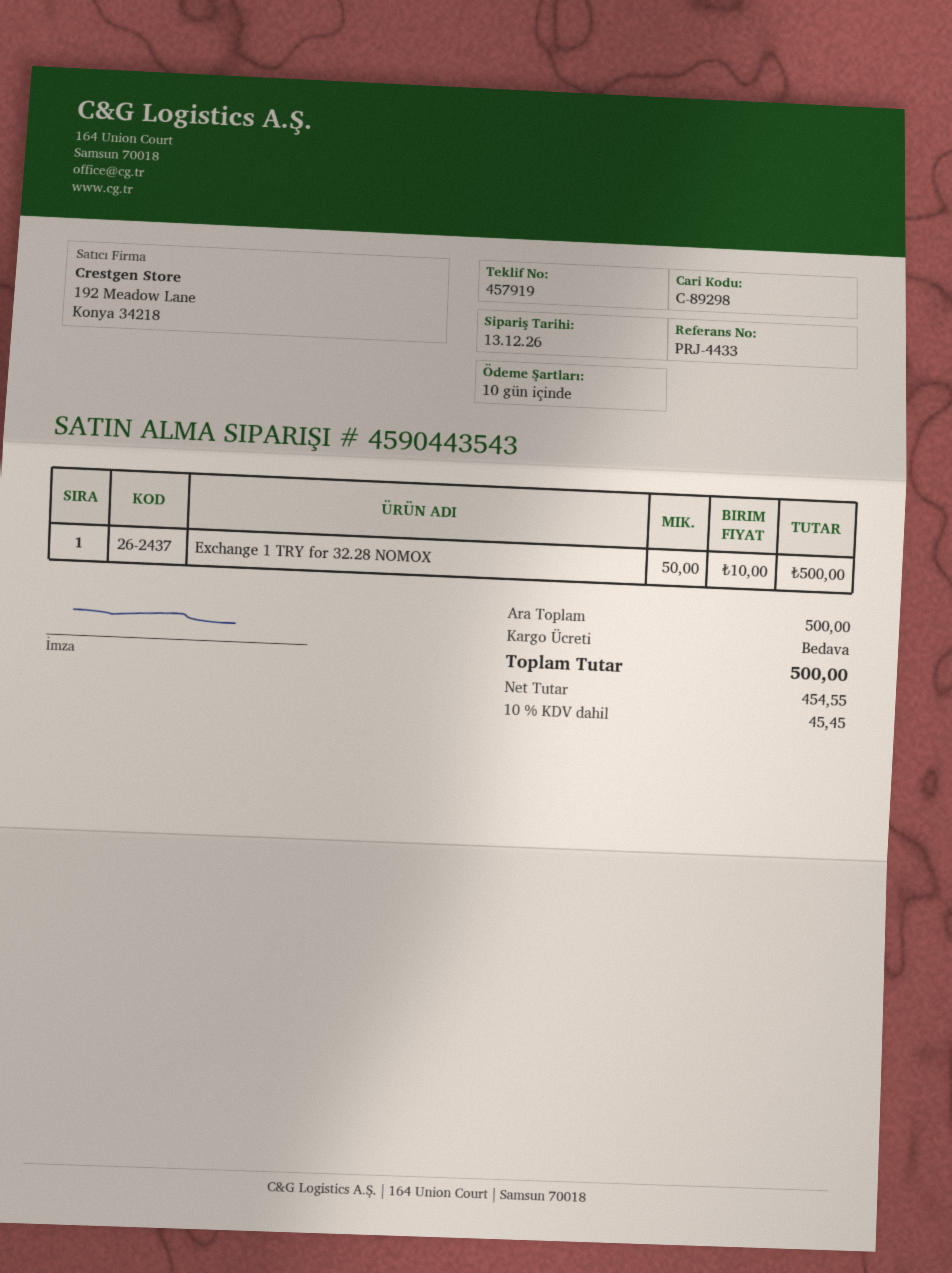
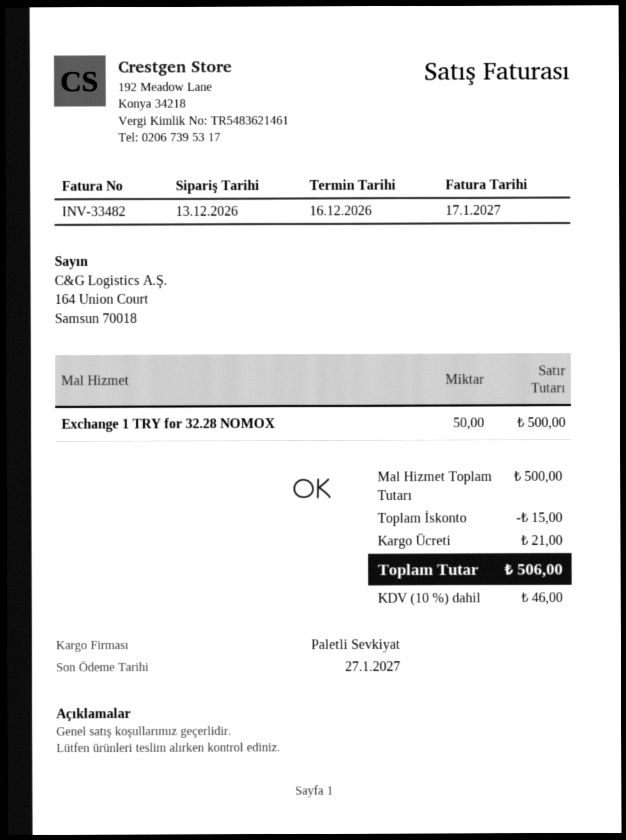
discount: none -> 15.00
shipping: 0.00 -> 21.00
tax: 10% = 45.45 -> 10% = 46.00
total: 500.00 -> 506.00

